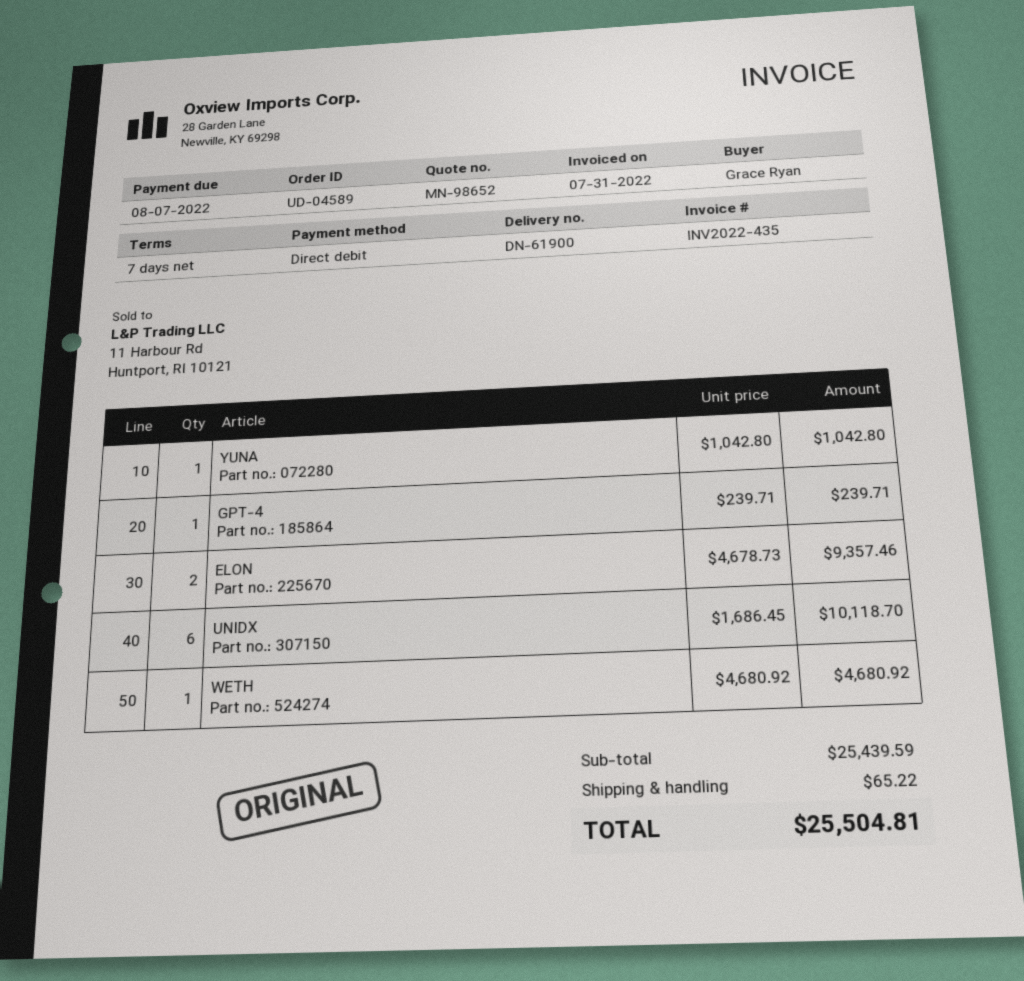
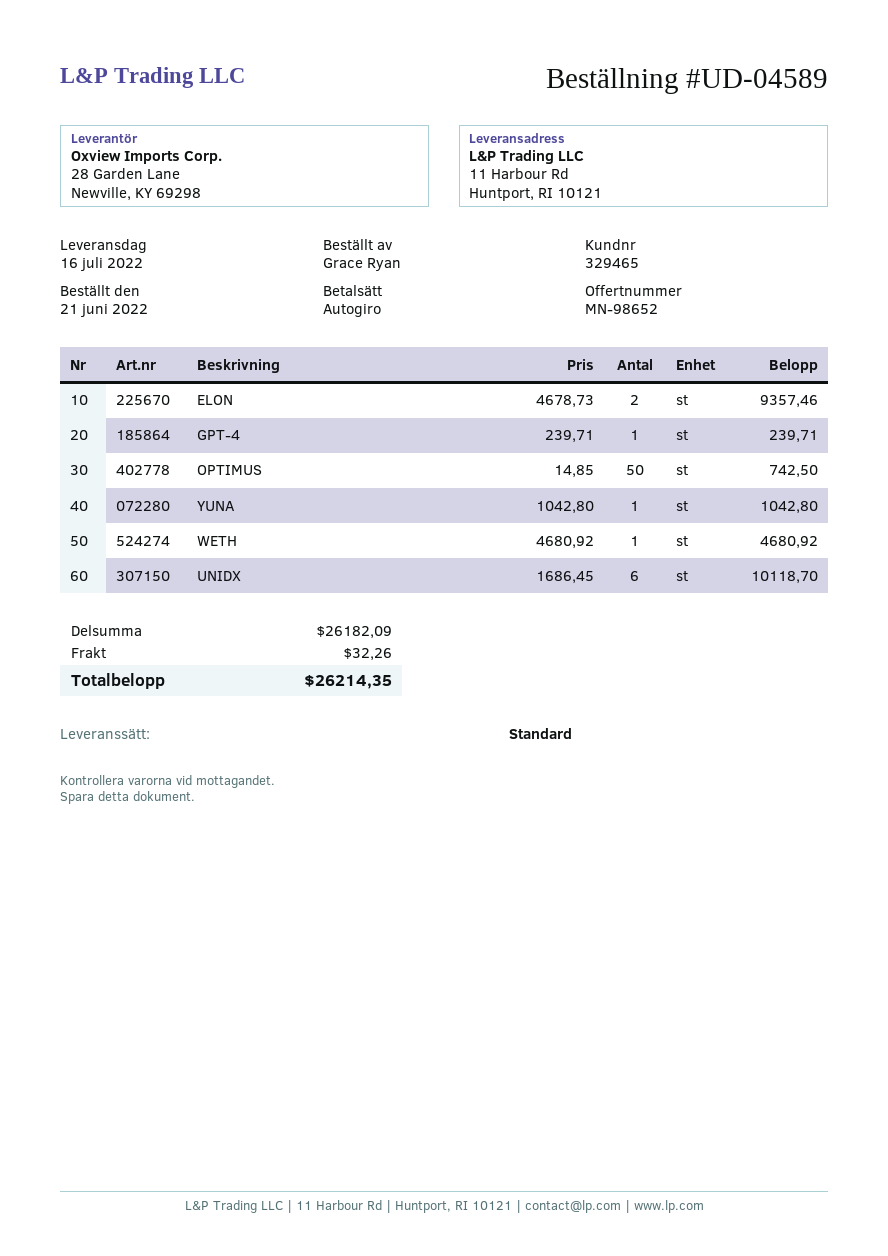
OPTIMUS: none -> 50 x 14.85 = 742.50
subtotal: 25439.59 -> 26182.09
shipping: 65.22 -> 32.26
total: 25504.81 -> 26214.35

